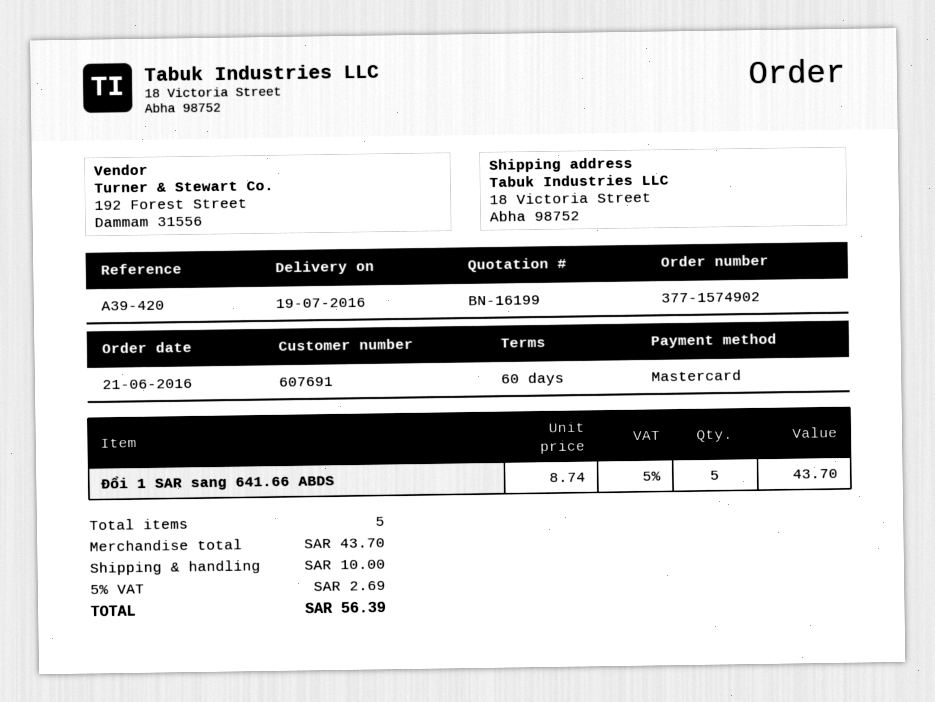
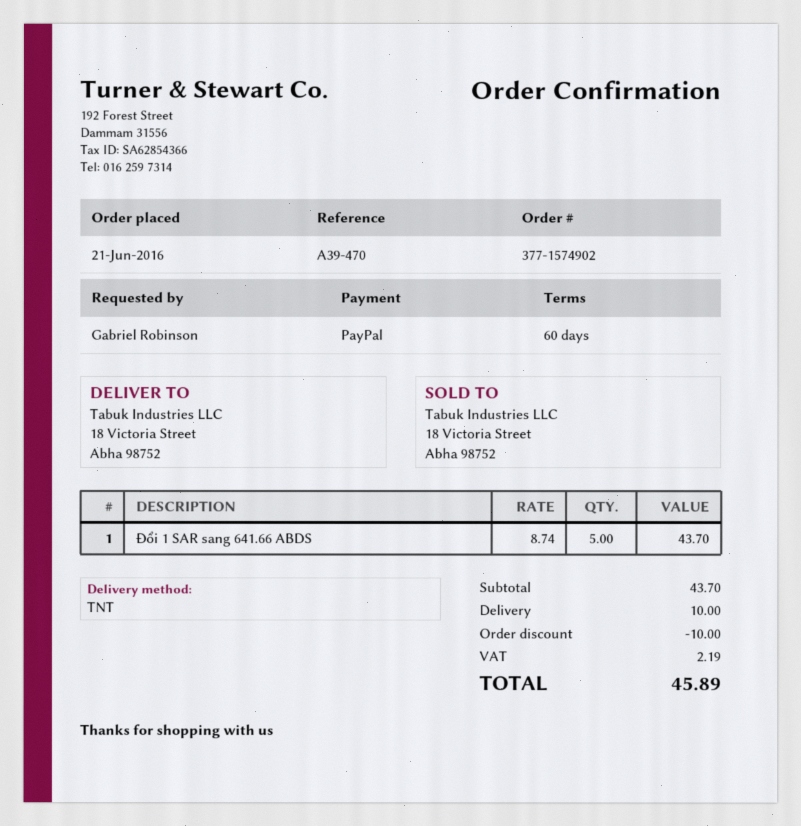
reference: A39-420 -> A39-470
payment method: Mastercard -> PayPal
discount: none -> 10.00
tax: 2.69 -> 2.19
total: 56.39 -> 45.89

